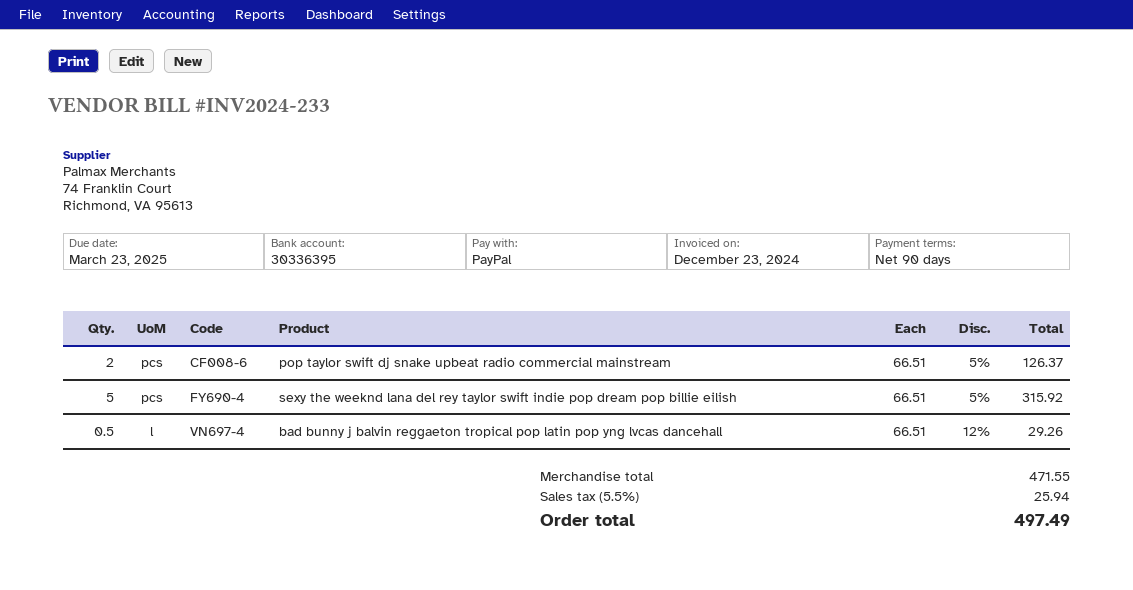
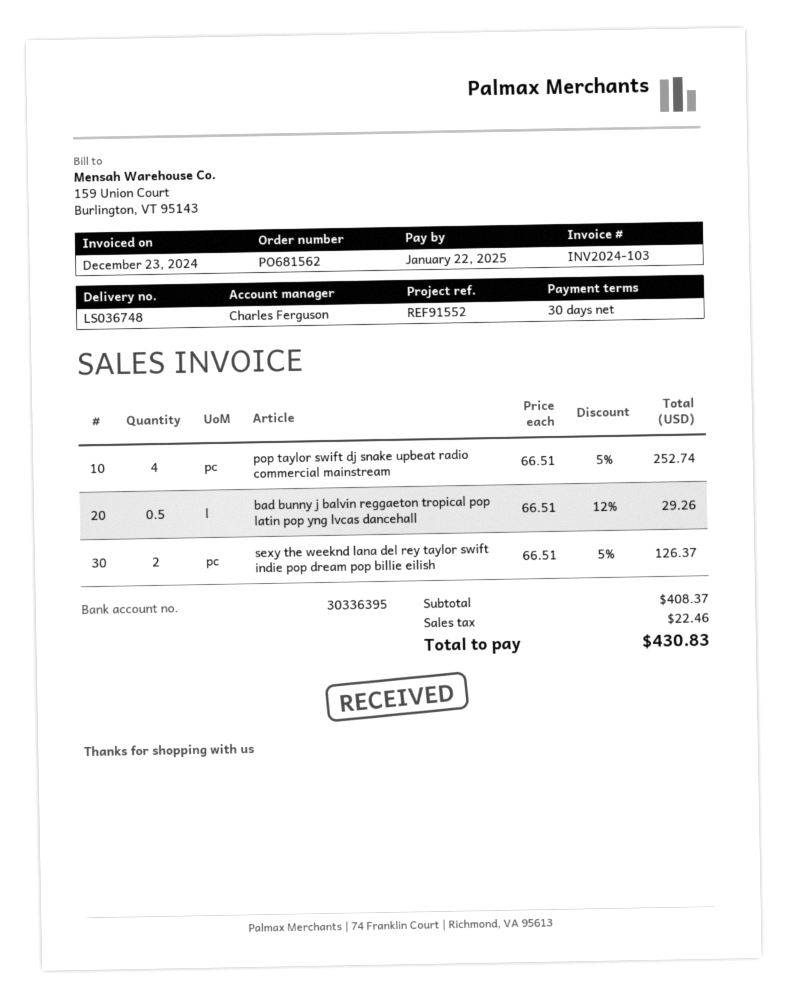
invoice number: INV2024-233 -> INV2024-103
payment terms: 90 days -> 30 days
due date: 2025-03-23 -> 2025-01-22
pop taylor swift dj snake upbeat radio commercial mainstream: 2 x 66.51 - 5% = 126.37 -> 4 x 66.51 - 5% = 252.74
sexy the weeknd lana del rey taylor swift indie pop dream pop billie eilish: 5 x 66.51 - 5% = 315.92 -> 2 x 66.51 - 5% = 126.37
subtotal: 471.55 -> 408.37
tax: 25.94 -> 22.46
total: 497.49 -> 430.83

